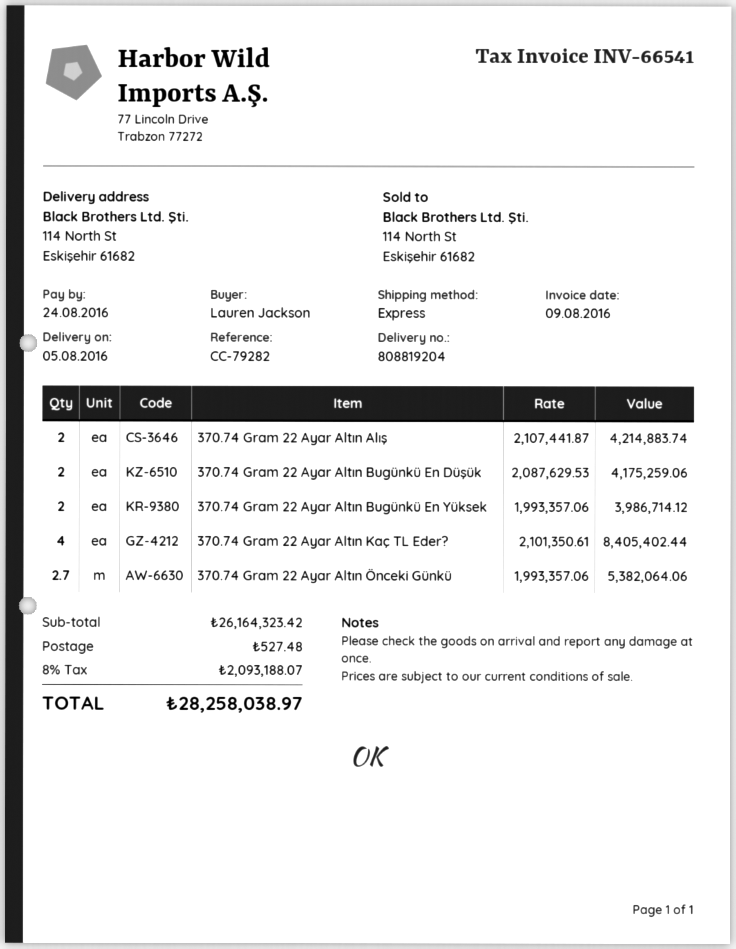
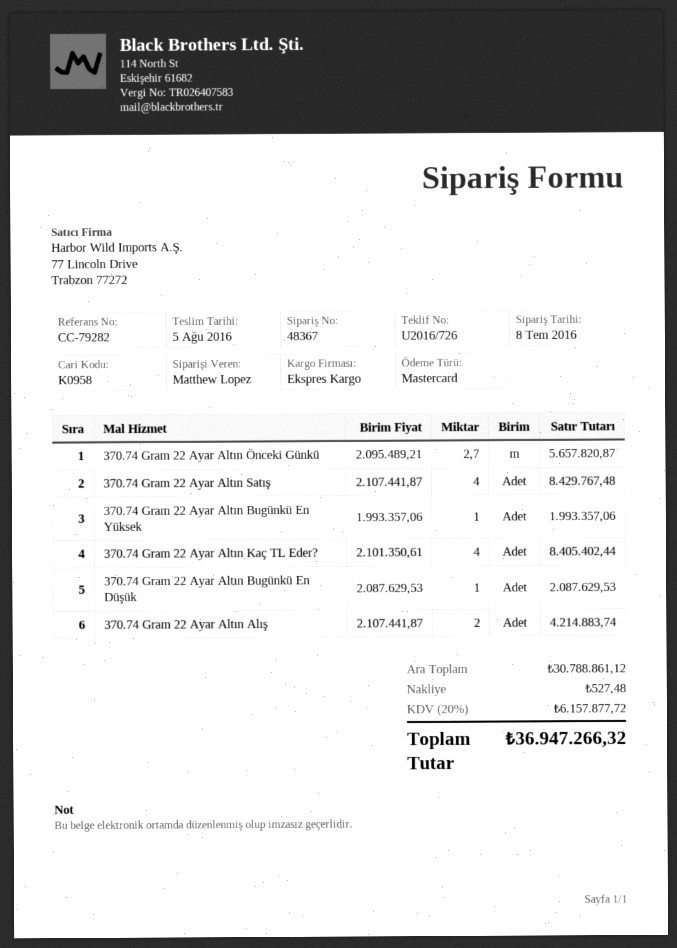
ordered by: Lauren Jackson -> Matthew Lopez
370.74 Gram 22 Ayar Altın Bugünkü En Düşük: 2 x 2087629.53 = 4175259.06 -> 1 x 2087629.53 = 2087629.53
370.74 Gram 22 Ayar Altın Bugünkü En Yüksek: 2 x 1993357.06 = 3986714.12 -> 1 x 1993357.06 = 1993357.06
370.74 Gram 22 Ayar Altın Önceki Günkü: 2.7 x 1993357.06 = 5382064.06 -> 2.7 x 2095489.21 = 5657820.87
370.74 Gram 22 Ayar Altın Satış: none -> 4 x 2107441.87 = 8429767.48
subtotal: 26164323.42 -> 30788861.12
tax: 8% = 2093188.07 -> 20% = 6157877.72
total: 28258038.97 -> 36947266.32

